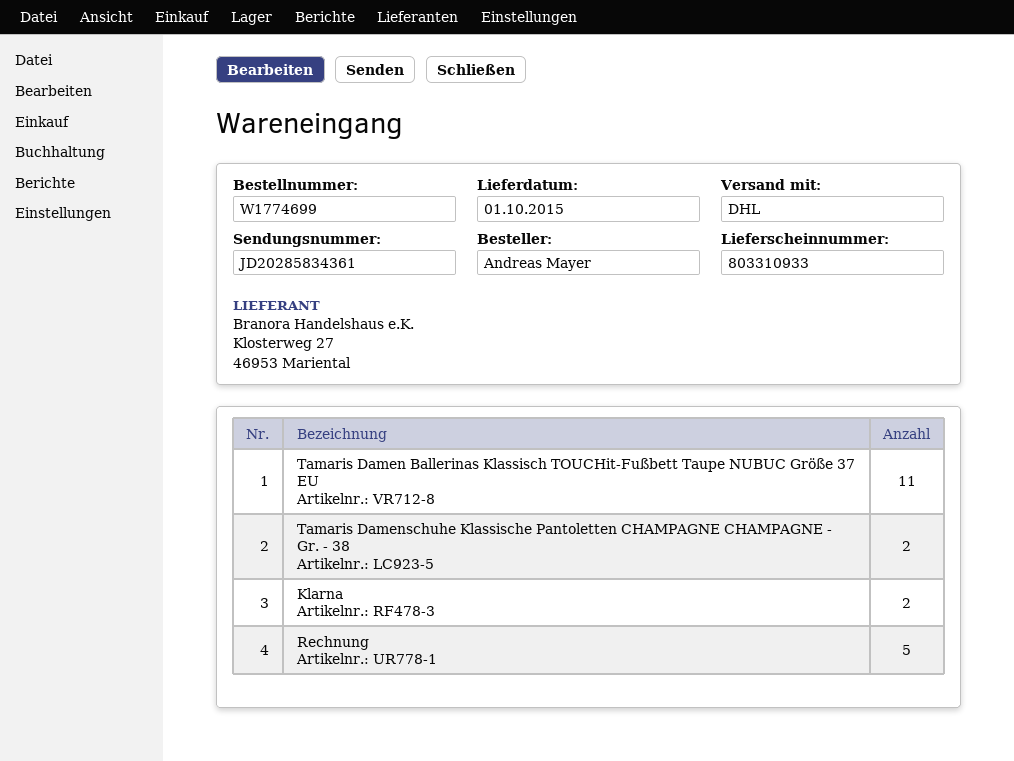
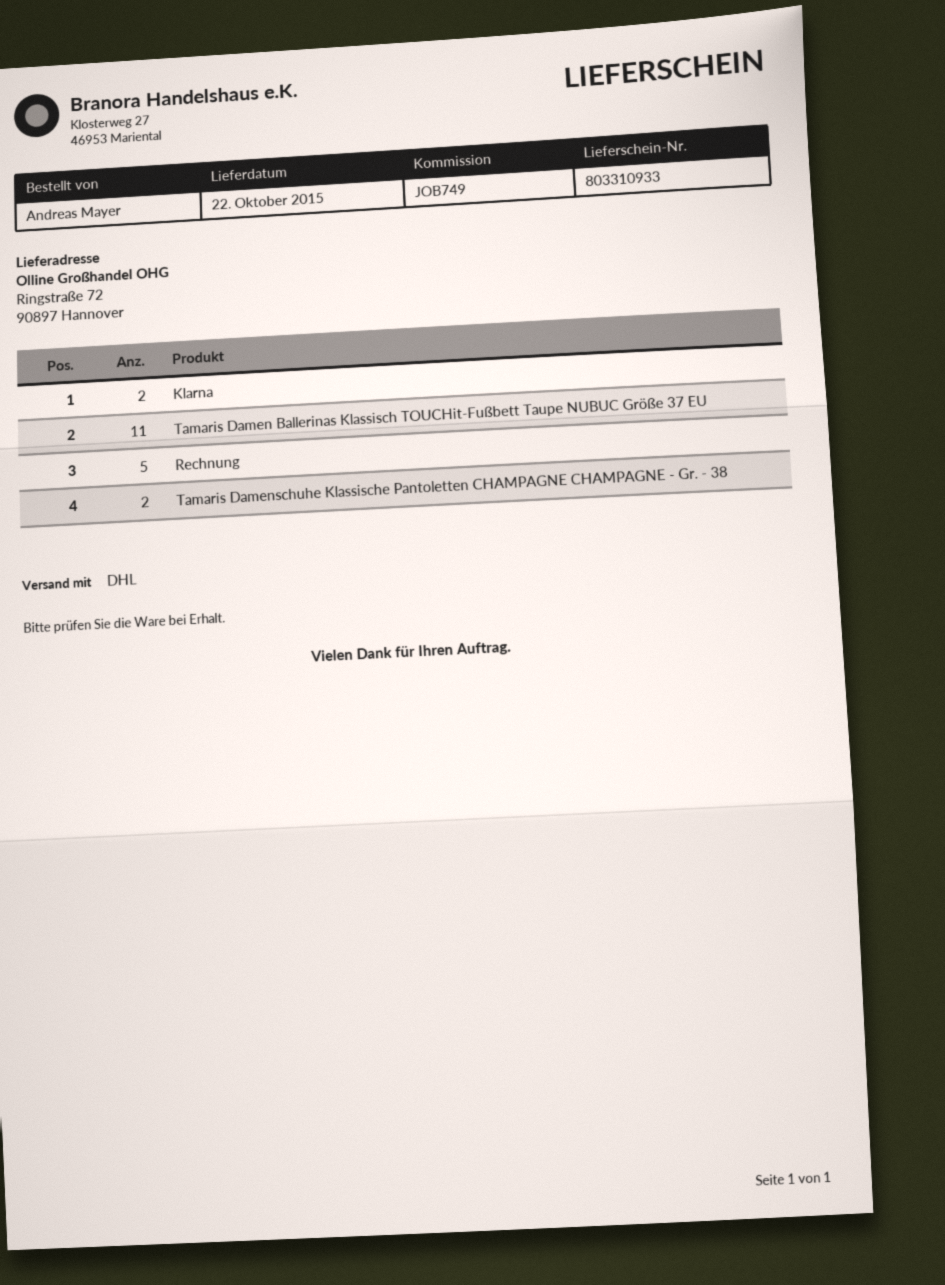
delivery date: 2015-10-01 -> 2015-10-22

